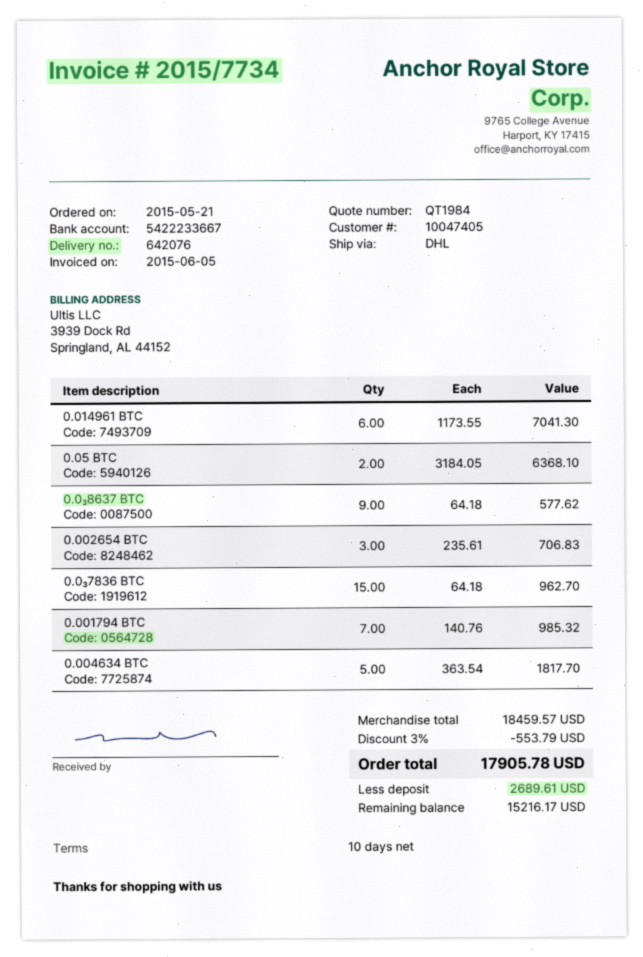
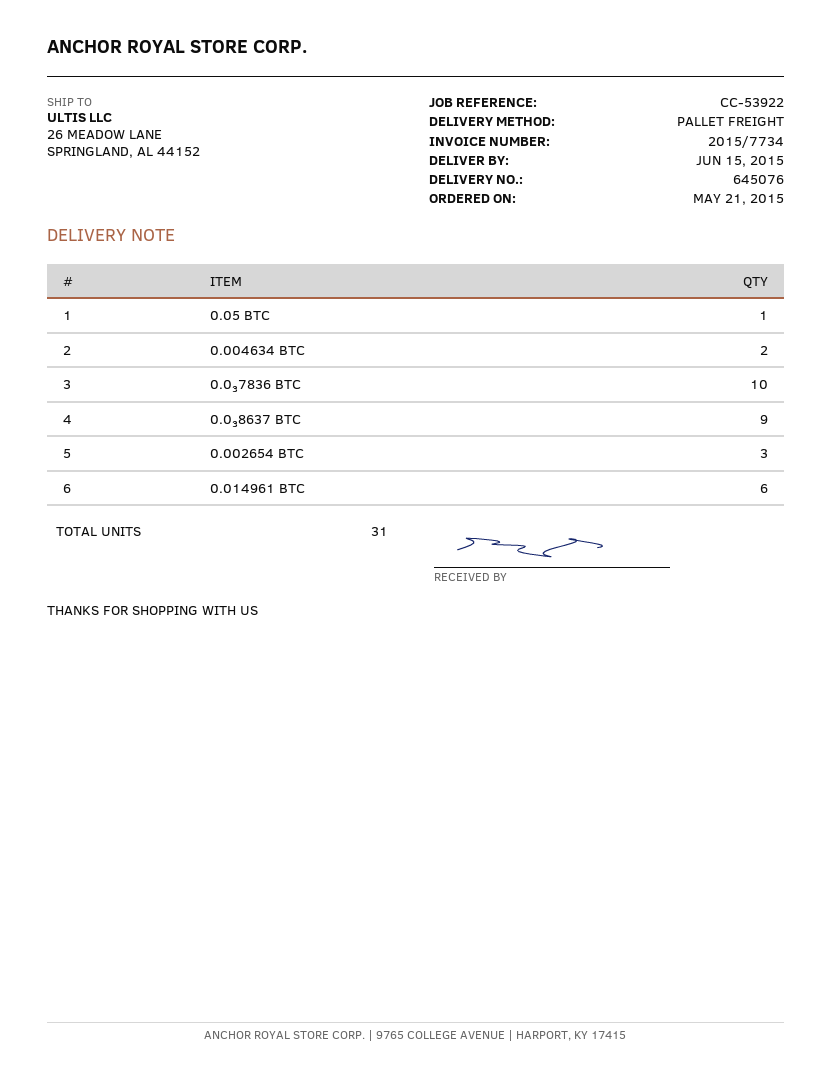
delivery note number: 642076 -> 645076
shipping method: DHL -> pallet freight
0.05 BTC: 2 -> 1
0.0₃7836 BTC: 15 -> 10
0.001794 BTC: 7 -> none
0.004634 BTC: 5 -> 2

